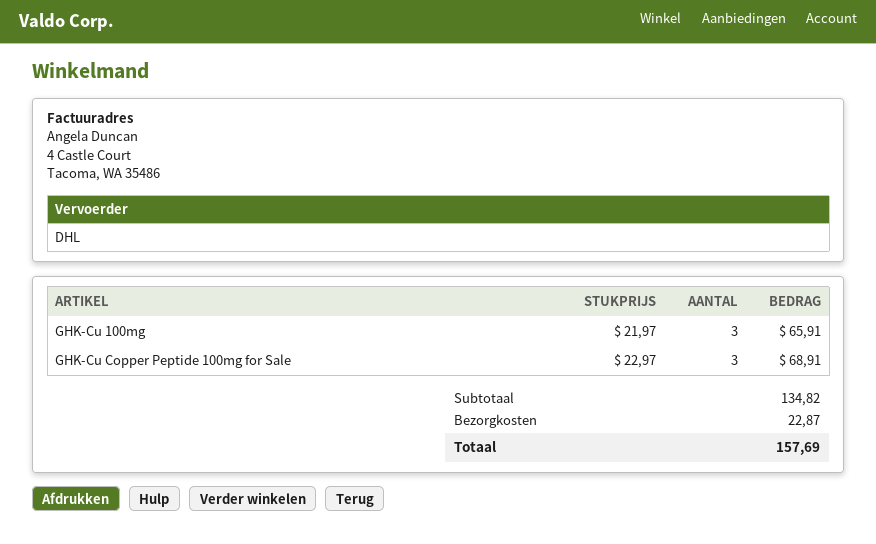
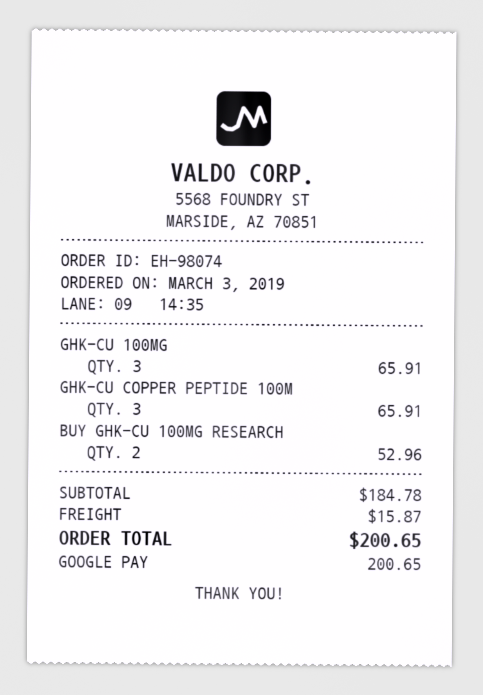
GHK-Cu Copper Peptide 100mg for Sale: 3 for 68.91 -> 3 for 65.91
BUY GHK-CU 100MG RESEARCH: none -> 2 for 52.96
subtotal: 134.82 -> 184.78
shipping: 22.87 -> 15.87
total: 157.69 -> 200.65

